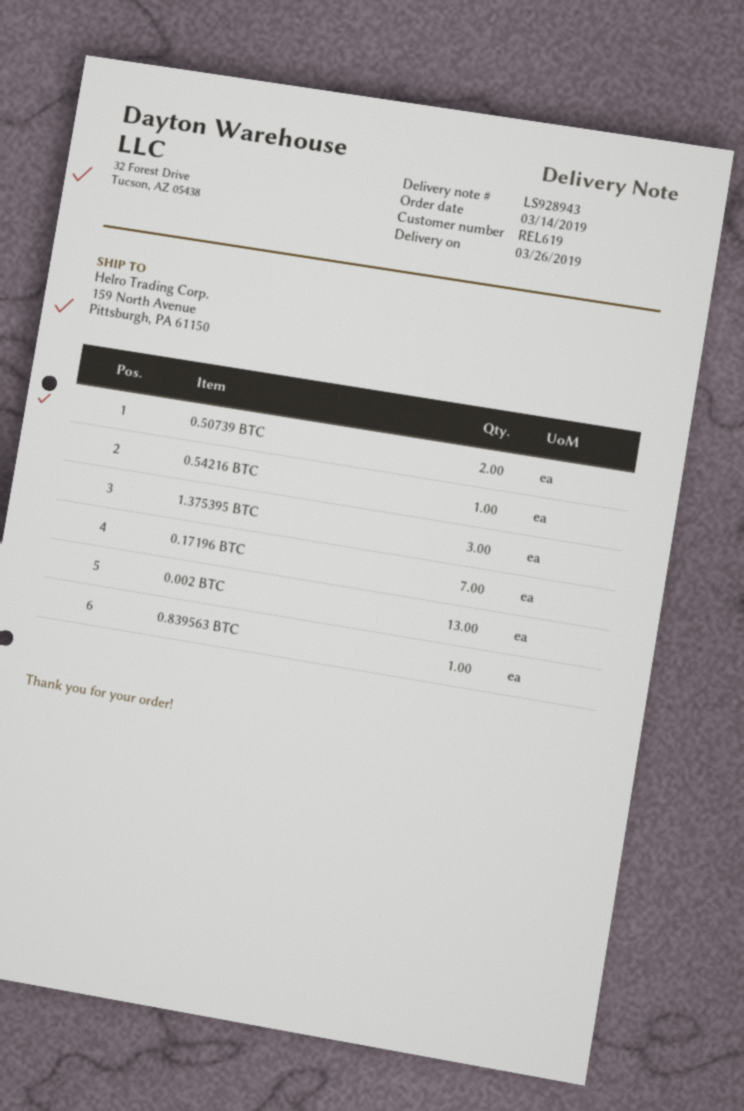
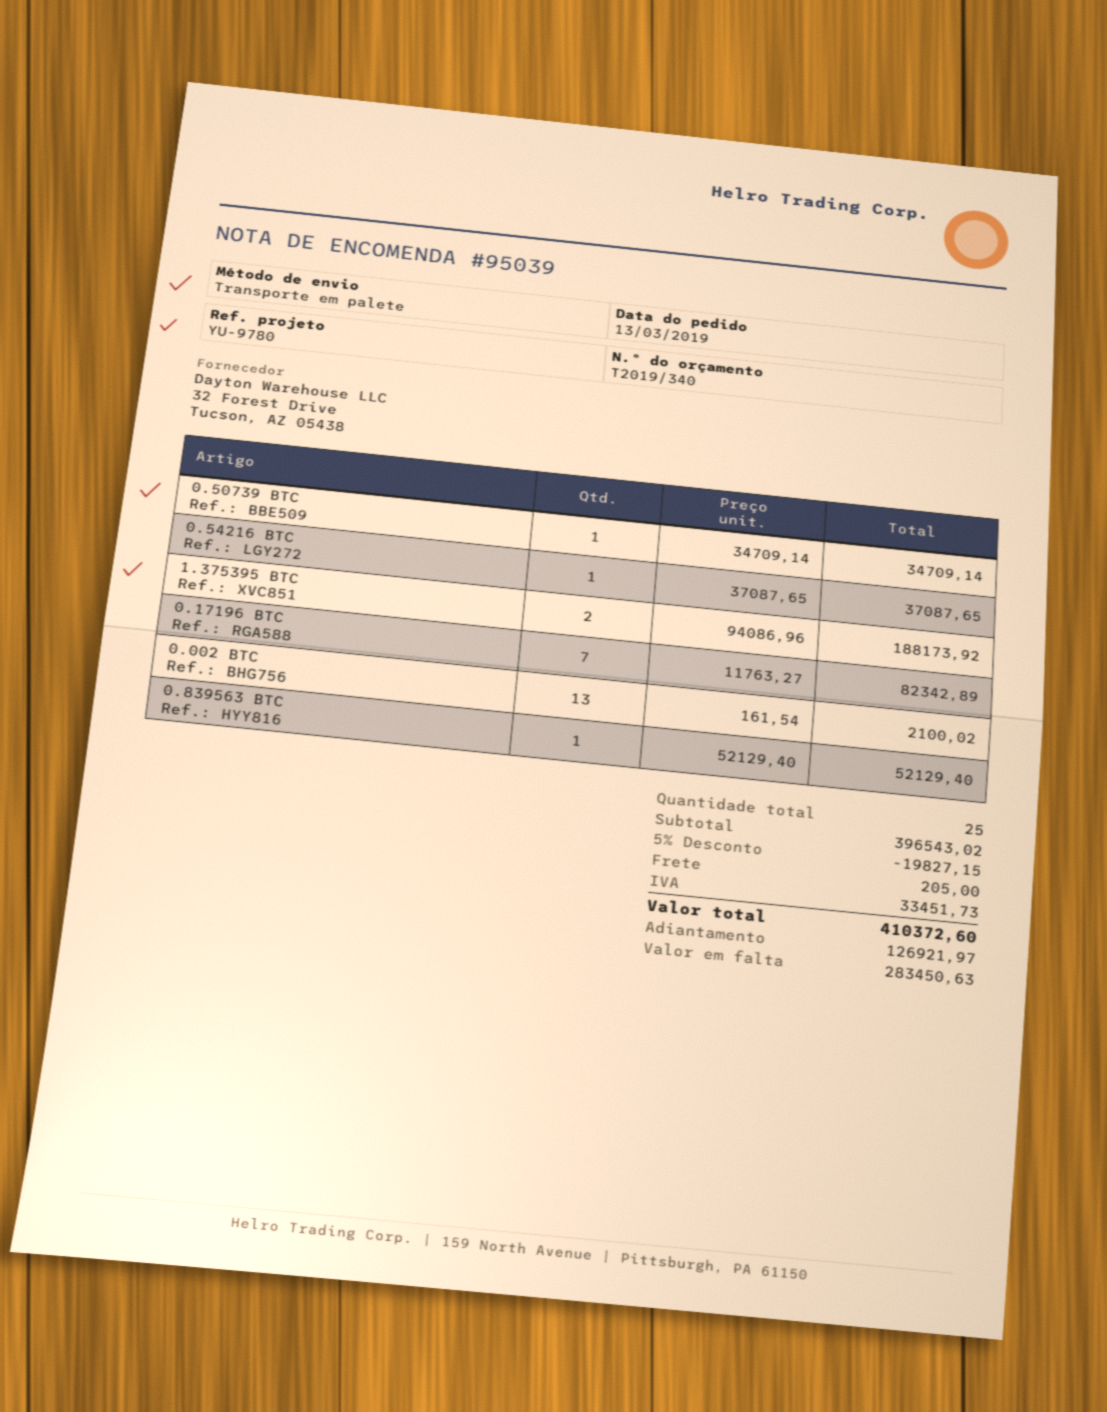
order date: 2019-03-14 -> 2019-03-13
0.50739 BTC: 2 -> 1
1.375395 BTC: 3 -> 2

